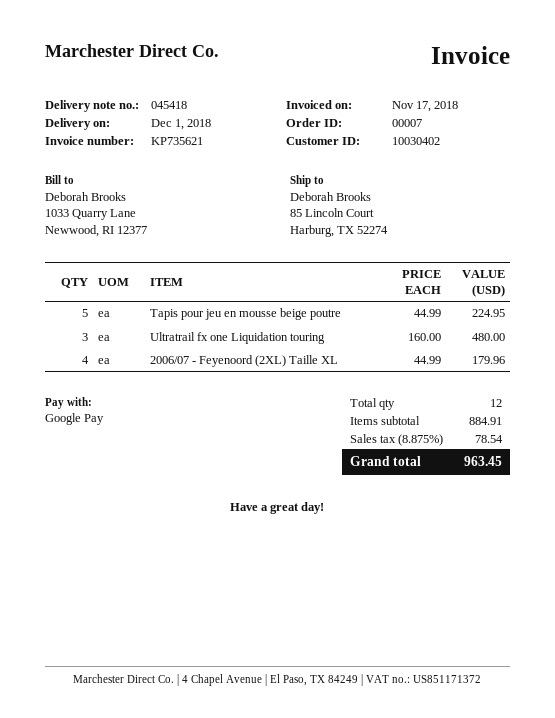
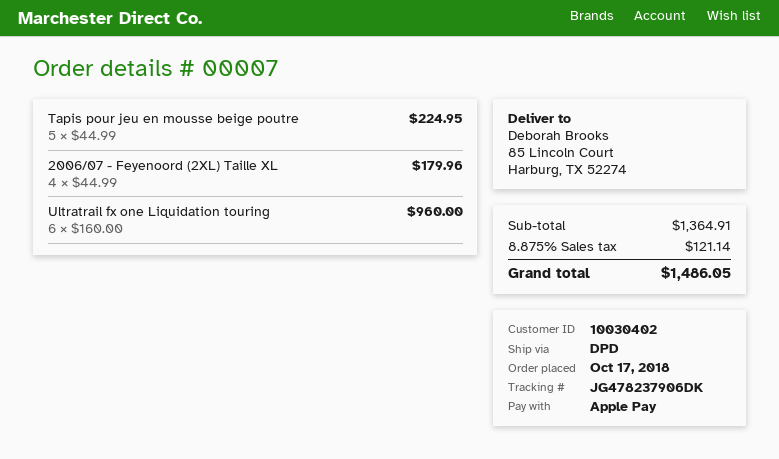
payment method: Google Pay -> Apple Pay
Ultratrail fx one Liquidation touring: 3 x 160.00 = 480.00 -> 6 x 160.00 = 960.00
subtotal: 884.91 -> 1364.91
tax: 8.875% = 78.54 -> 8.875% = 121.14
total: 963.45 -> 1486.05

